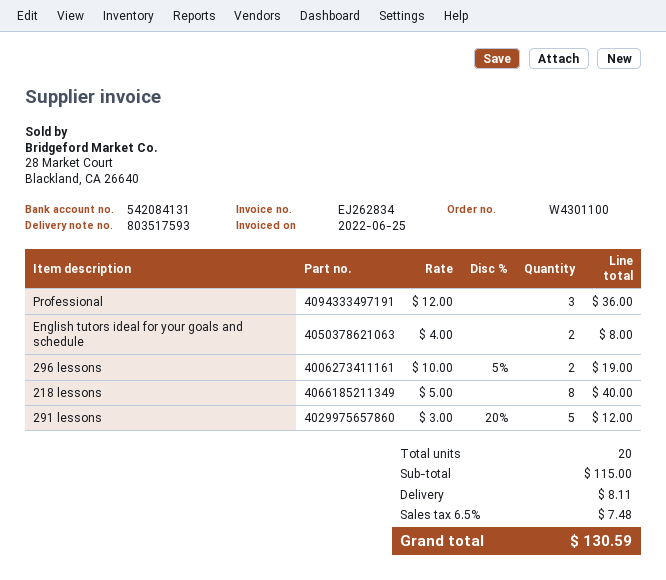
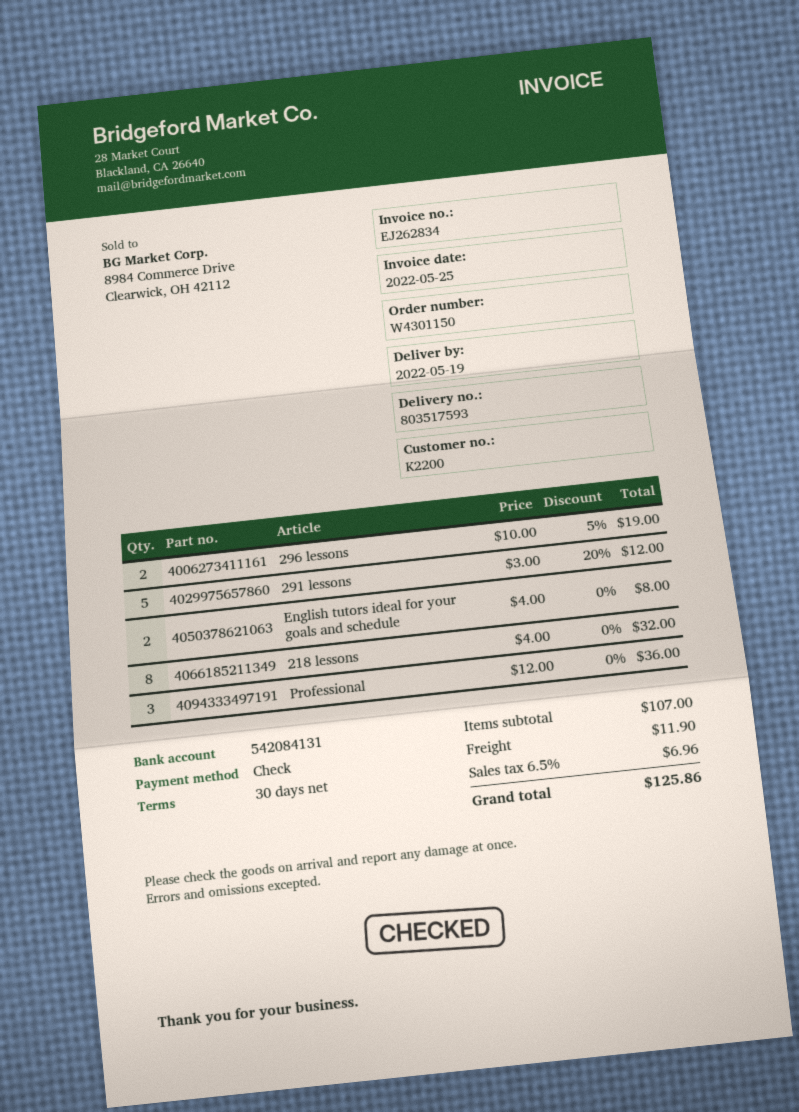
order number: W4301100 -> W4301150
invoice date: 2022-06-25 -> 2022-05-25
218 lessons: 8 x 5.00 = 40.00 -> 8 x 4.00 = 32.00
subtotal: 115.00 -> 107.00
shipping: 8.11 -> 11.90
tax: 6.5% = 7.48 -> 6.5% = 6.96
total: 130.59 -> 125.86

